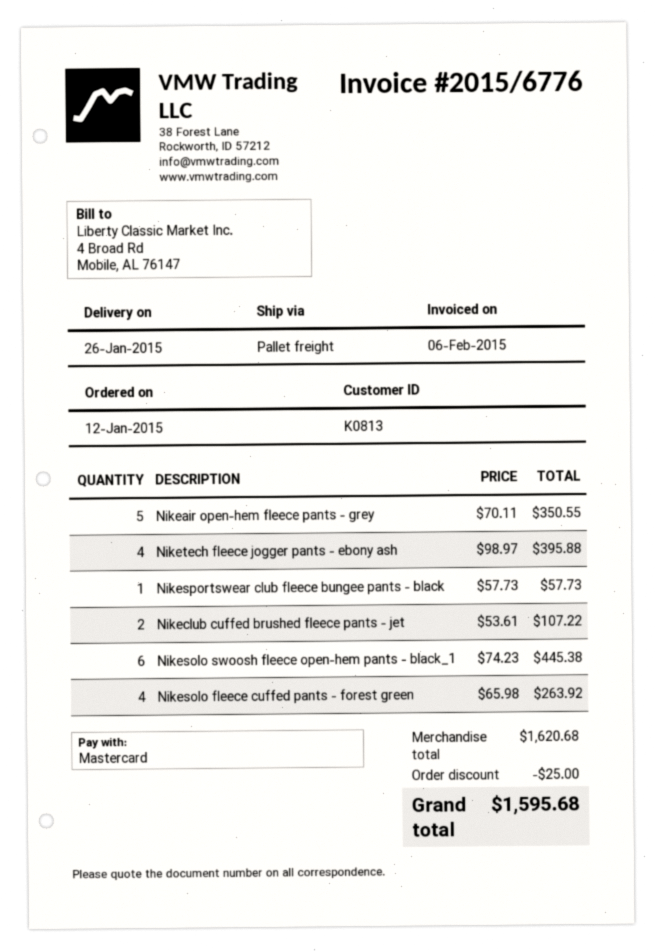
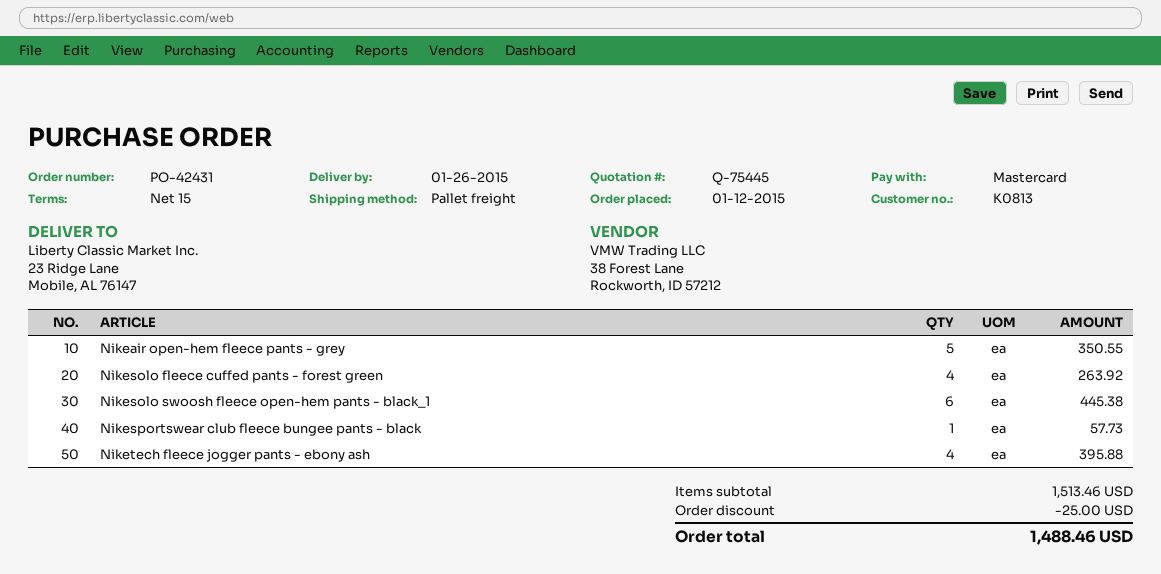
Nikeclub cuffed brushed fleece pants - jet: 2 for 107.22 -> none
subtotal: 1620.68 -> 1513.46
total: 1595.68 -> 1488.46

